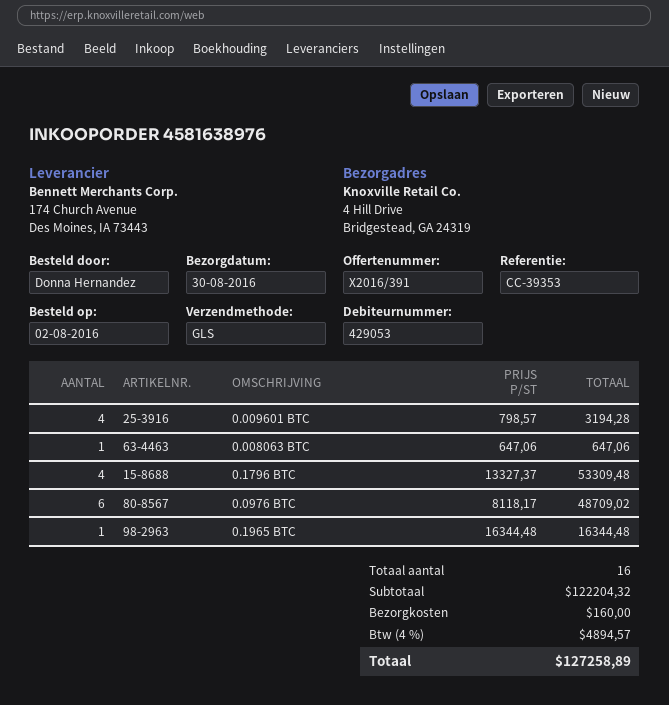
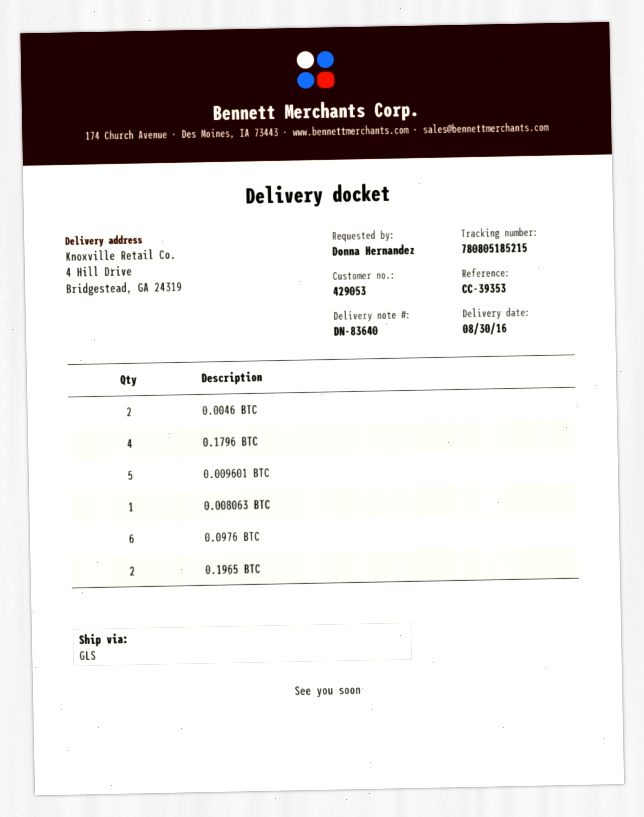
0.009601 BTC: 4 -> 5
0.1965 BTC: 1 -> 2
0.0046 BTC: none -> 2

